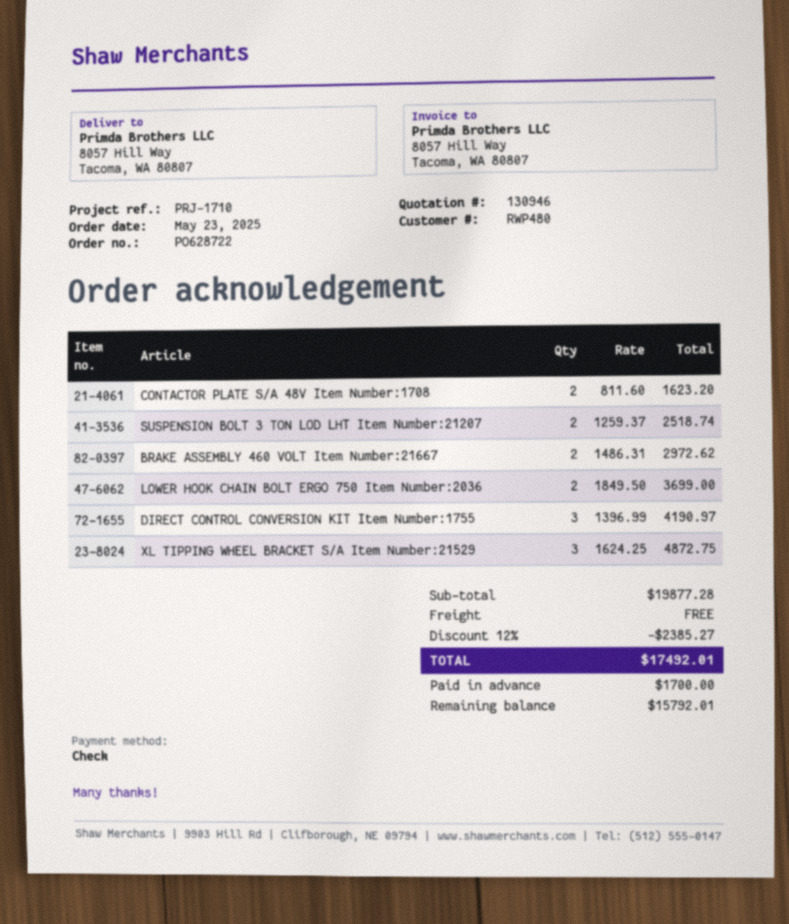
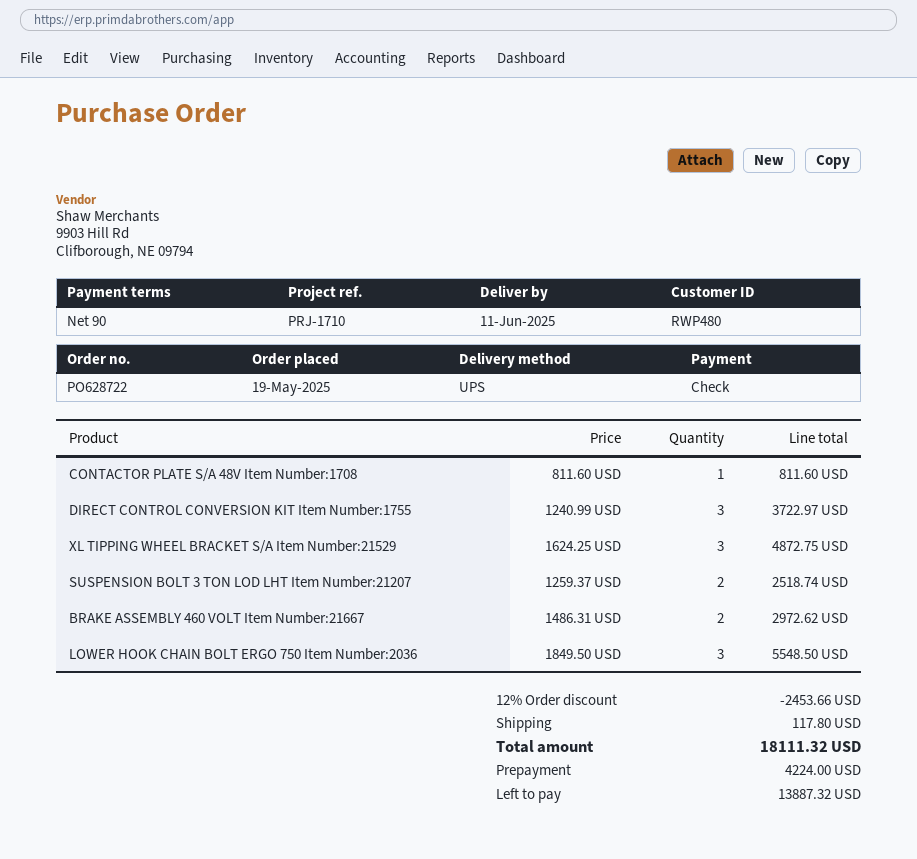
order date: 2025-05-23 -> 2025-05-19
CONTACTOR PLATE S/A 48V Item Number:1708: 2 x 811.60 = 1623.20 -> 1 x 811.60 = 811.60
LOWER HOOK CHAIN BOLT ERGO 750 Item Number:2036: 2 x 1849.50 = 3699.00 -> 3 x 1849.50 = 5548.50
DIRECT CONTROL CONVERSION KIT Item Number:1755: 3 x 1396.99 = 4190.97 -> 3 x 1240.99 = 3722.97
discount: 12% = 2385.27 -> 12% = 2453.66
shipping: 0.00 -> 117.80
total: 17492.01 -> 18111.32
deposit: 1700.00 -> 4224.00
balance: 15792.01 -> 13887.32

